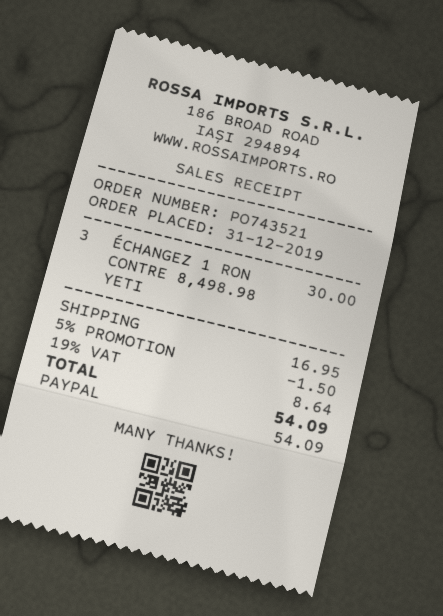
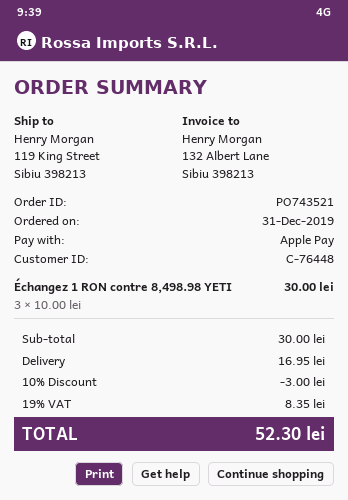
payment method: PayPal -> Apple Pay
discount: 5% = 1.50 -> 10% = 3.00
tax: 19% = 8.64 -> 19% = 8.35
total: 54.09 -> 52.30

